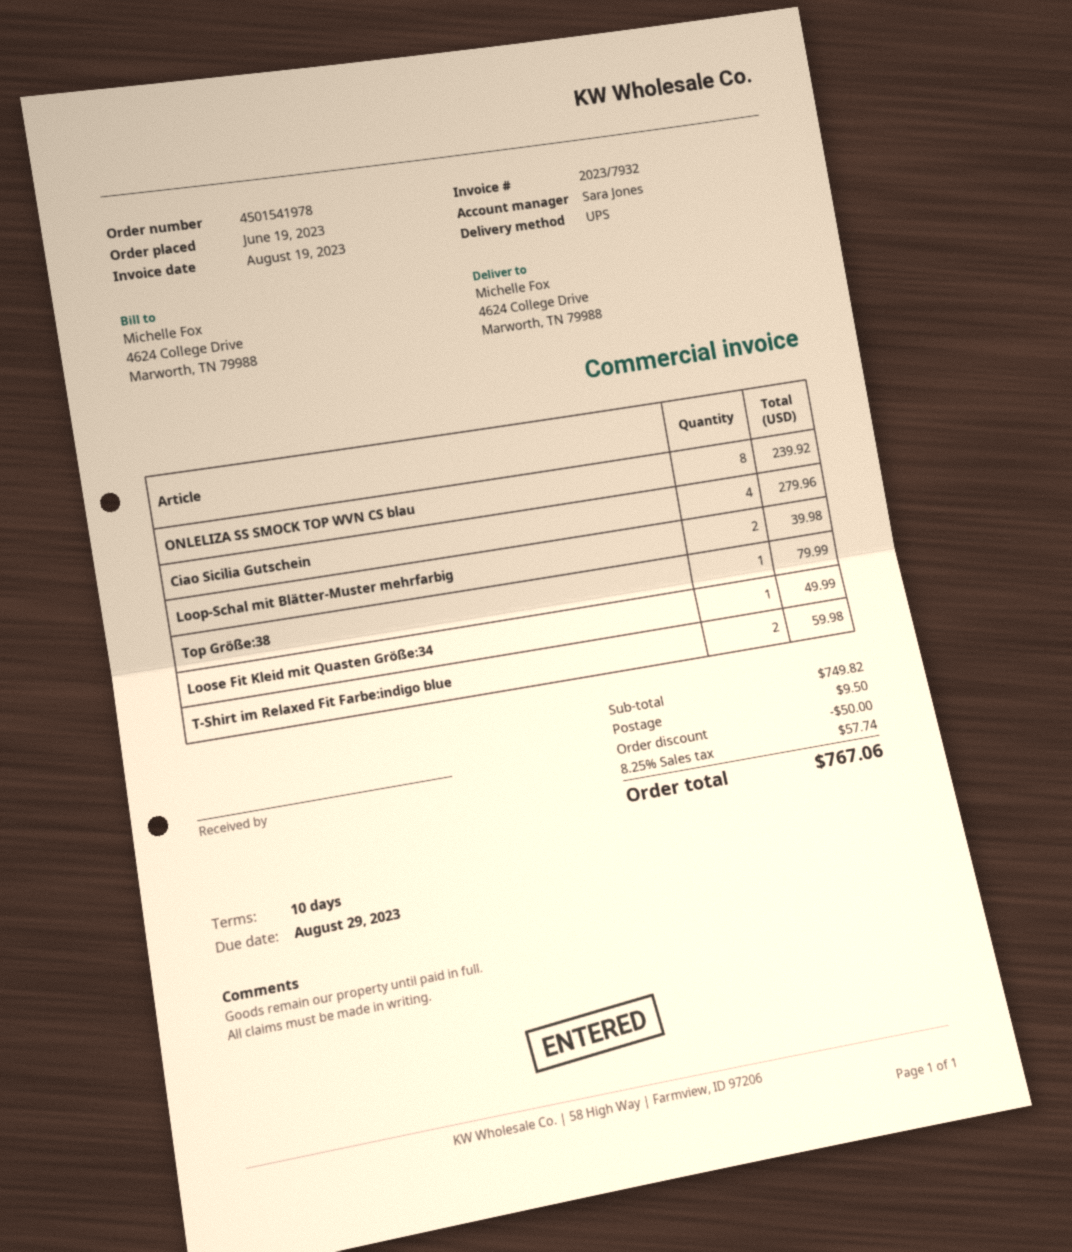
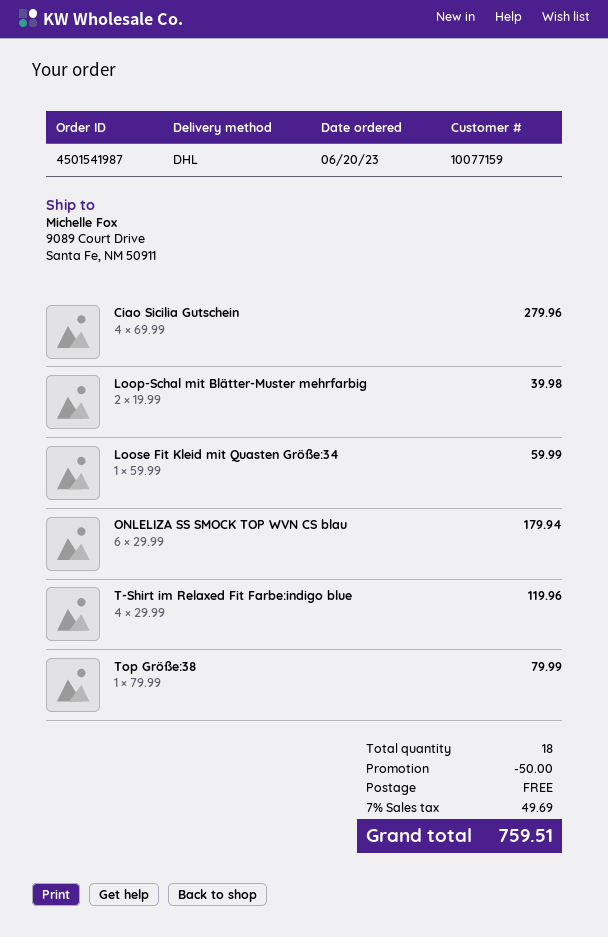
order number: 4501541978 -> 4501541987
order date: 2023-06-19 -> 2023-06-20
shipping method: UPS -> DHL
ship to: 4624 College Drive, Marworth, TN 79988 -> 9089 Court Drive, Santa Fe, NM 50911
ONLELIZA SS SMOCK TOP WVN CS blau: 8 for 239.92 -> 6 for 179.94
Loose Fit Kleid mit Quasten Größe:34: 1 for 49.99 -> 1 for 59.99
T-Shirt im Relaxed Fit Farbe:indigo blue: 2 for 59.98 -> 4 for 119.96
shipping: 9.50 -> 0.00
tax: 8.25% = 57.74 -> 7% = 49.69
total: 767.06 -> 759.51

